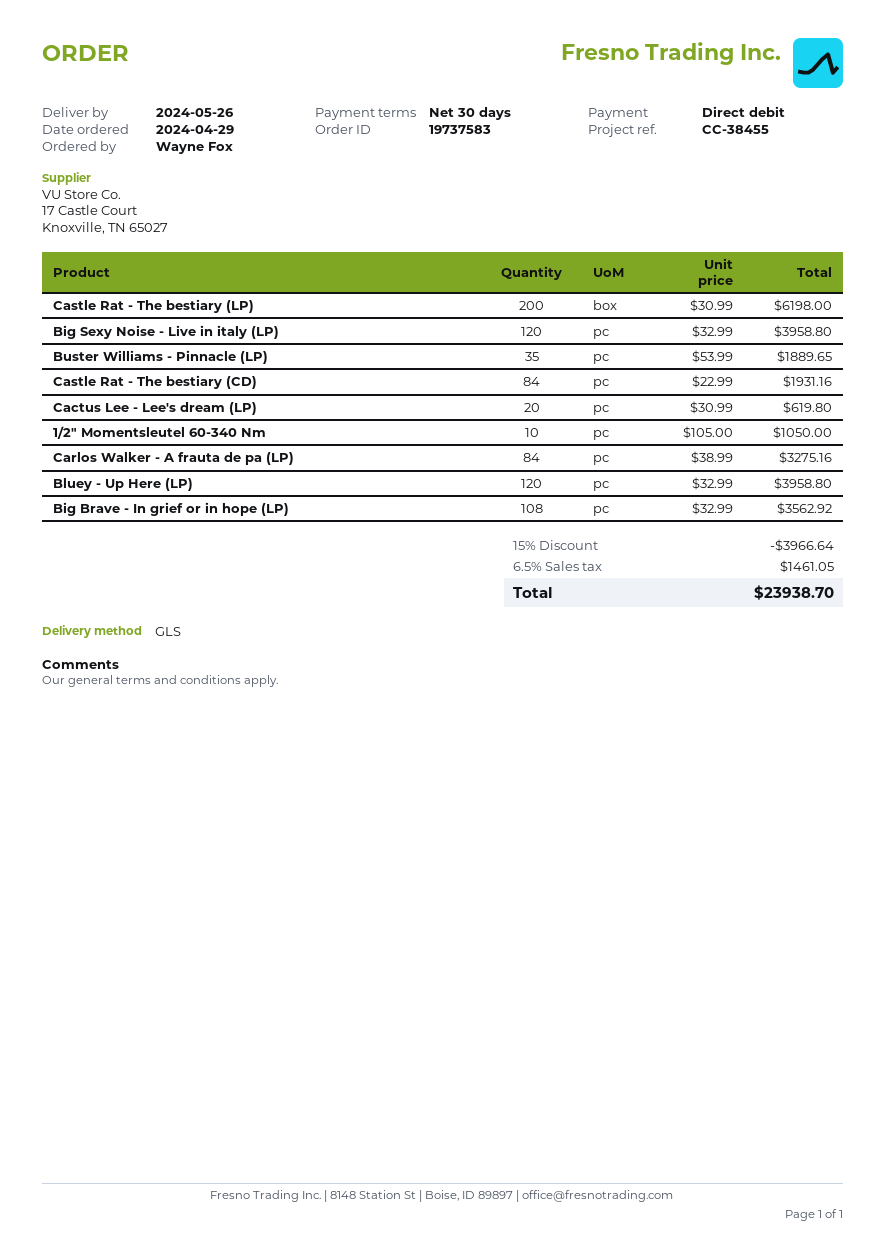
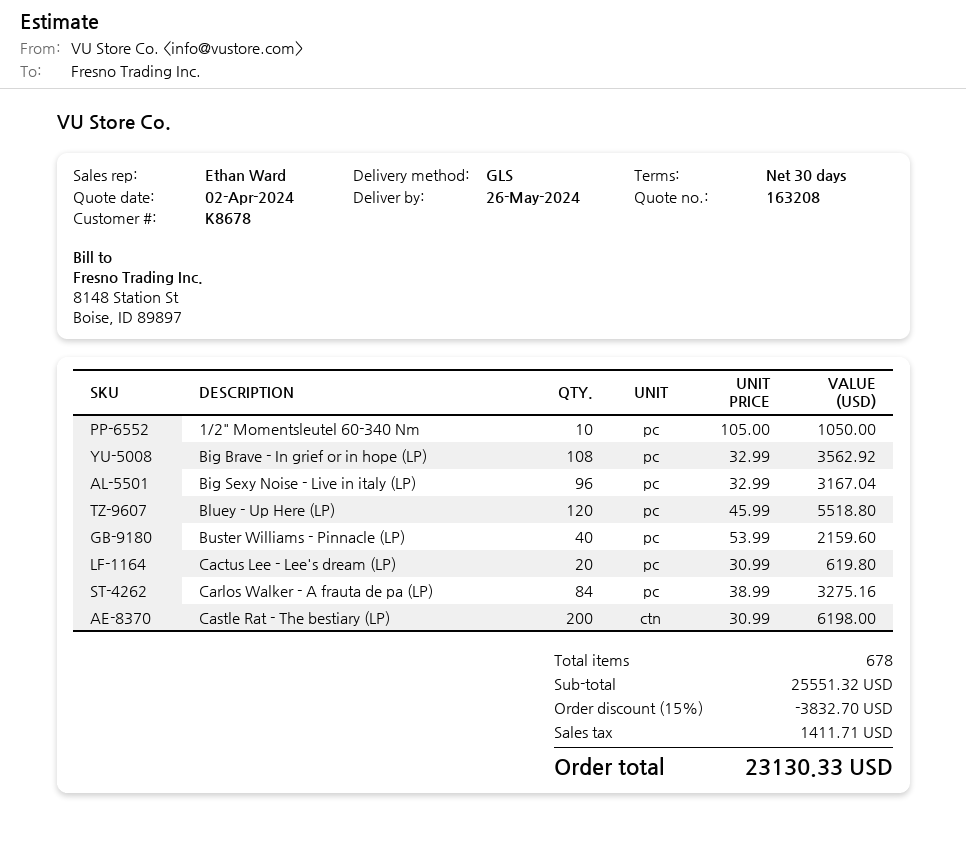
Big Sexy Noise - Live in italy (LP): 120 x 32.99 = 3958.80 -> 96 x 32.99 = 3167.04
Buster Williams - Pinnacle (LP): 35 x 53.99 = 1889.65 -> 40 x 53.99 = 2159.60
Castle Rat - The bestiary (CD): 84 x 22.99 = 1931.16 -> none
Bluey - Up Here (LP): 120 x 32.99 = 3958.80 -> 120 x 45.99 = 5518.80
discount: 15% = 3966.64 -> 15% = 3832.70
tax: 1461.05 -> 1411.71
total: 23938.70 -> 23130.33

